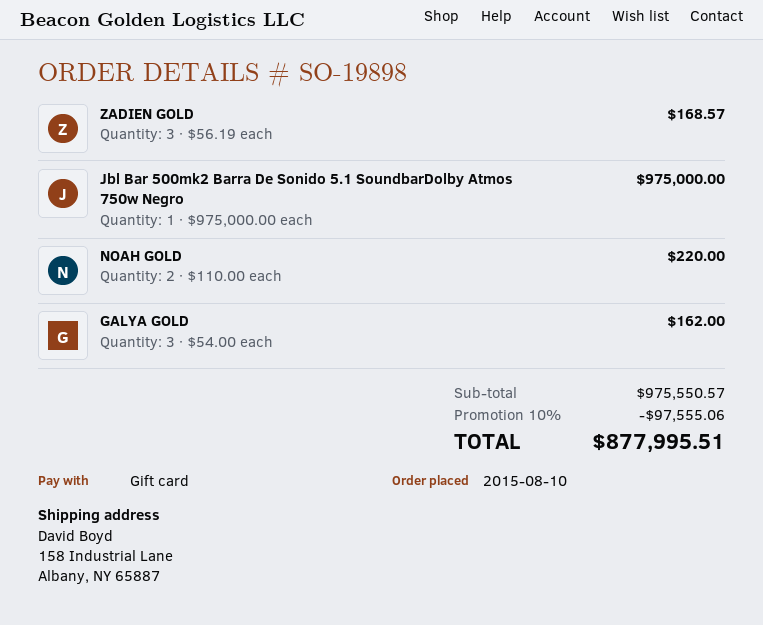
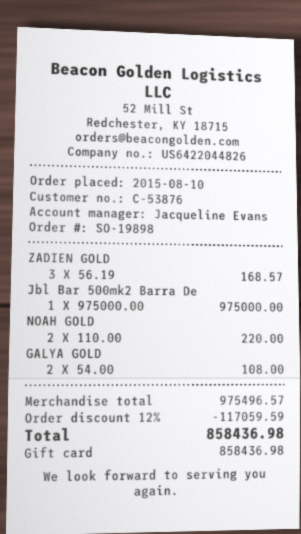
GALYA GOLD: 3 x 54.00 = 162.00 -> 2 x 54.00 = 108.00
subtotal: 975550.57 -> 975496.57
discount: 10% = 97555.06 -> 12% = 117059.59
total: 877995.51 -> 858436.98

